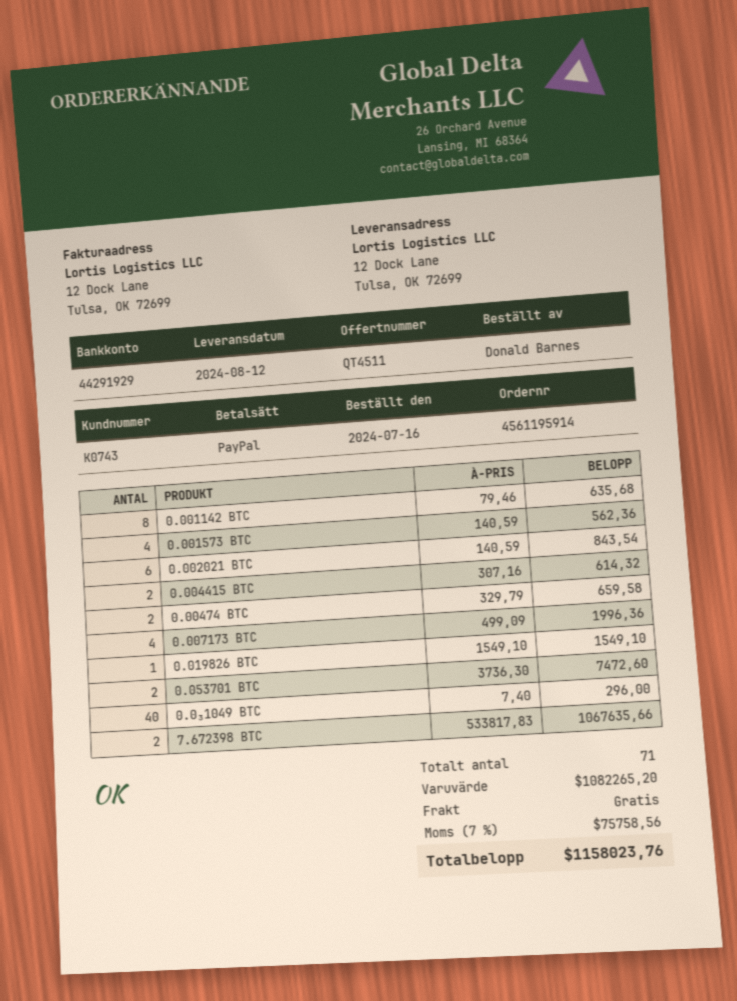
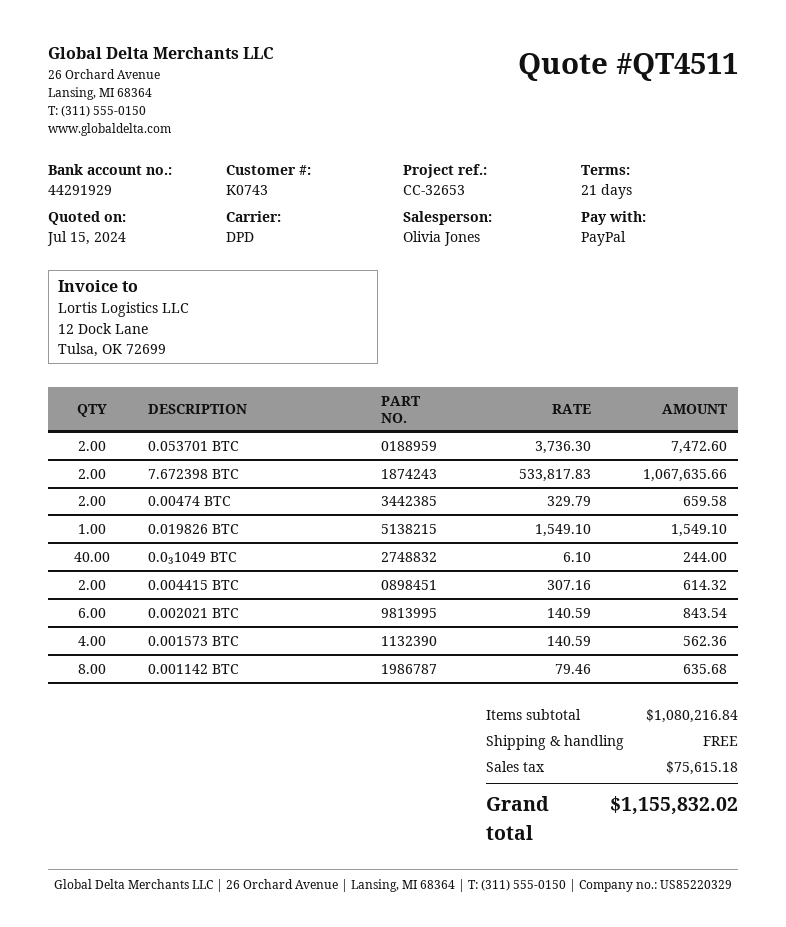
0.007173 BTC: 4 x 499.09 = 1996.36 -> none
0.0₃1049 BTC: 40 x 7.40 = 296.00 -> 40 x 6.10 = 244.00
subtotal: 1082265.20 -> 1080216.84
tax: 75758.56 -> 75615.18
total: 1158023.76 -> 1155832.02

